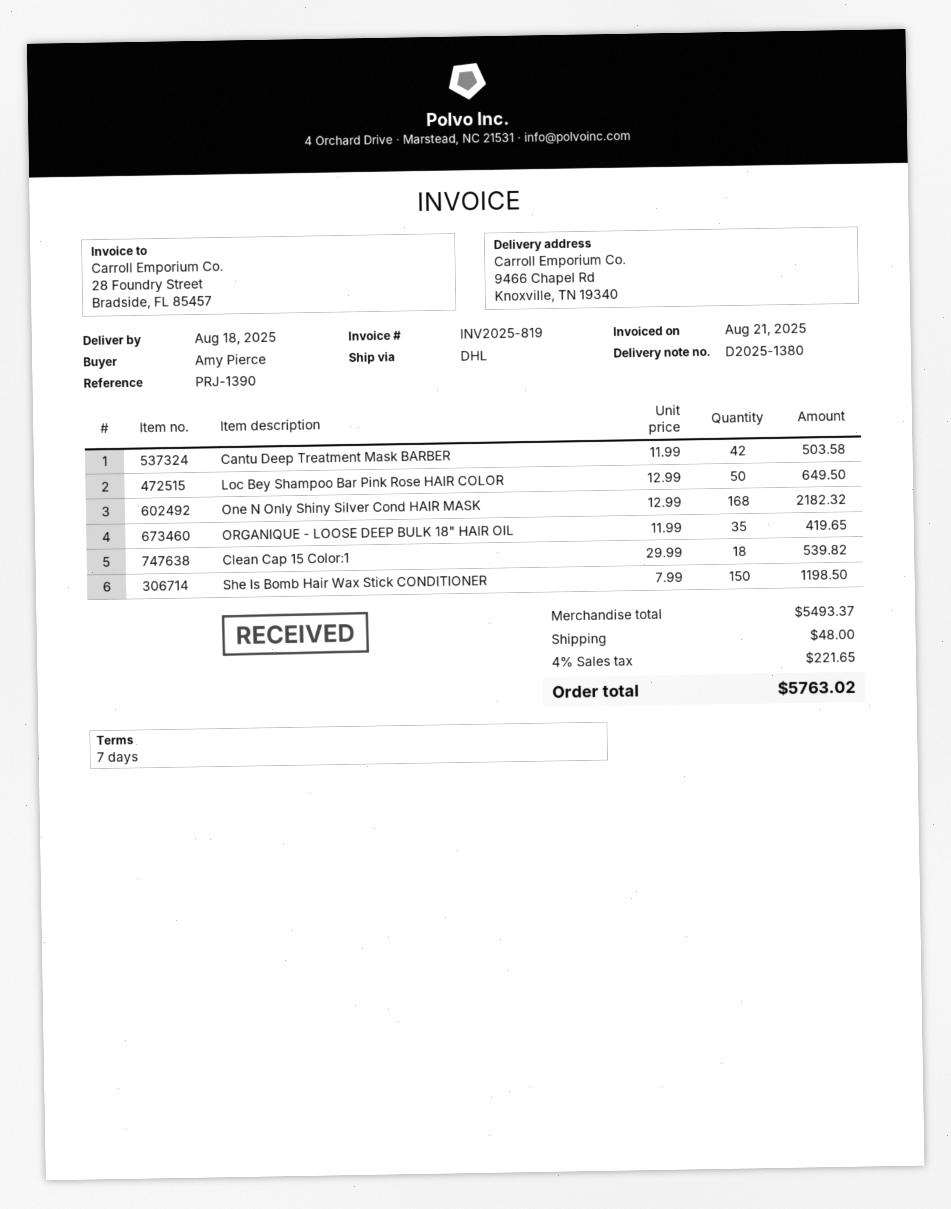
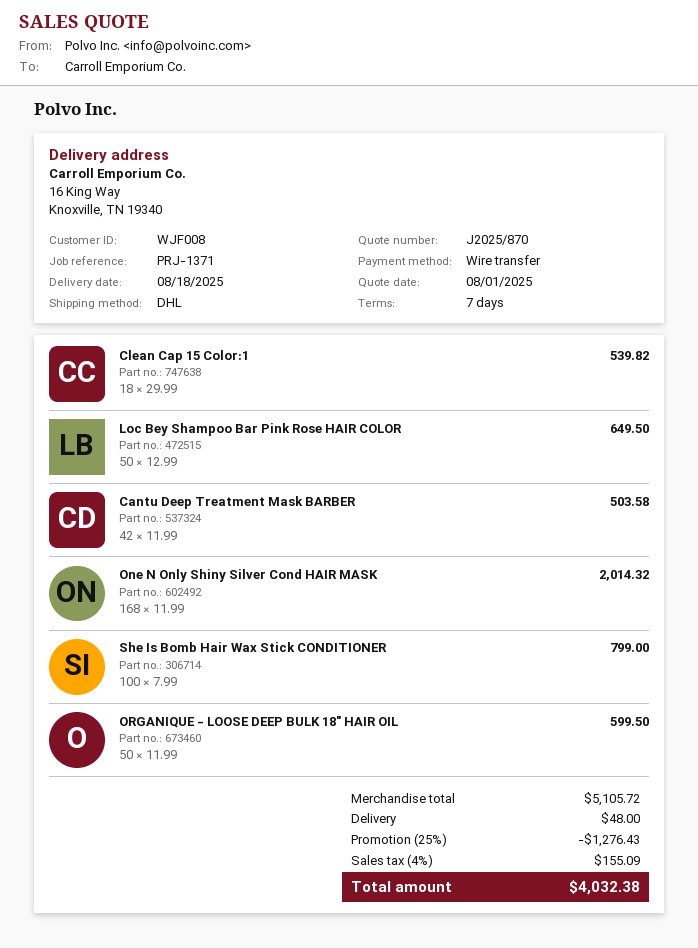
reference: PRJ-1390 -> PRJ-1371
ship to: 9466 Chapel Rd, Knoxville, TN 19340 -> 16 King Way, Knoxville, TN 19340
One N Only Shiny Silver Cond HAIR MASK: 168 x 12.99 = 2182.32 -> 168 x 11.99 = 2014.32
ORGANIQUE - LOOSE DEEP BULK 18" HAIR OIL: 35 x 11.99 = 419.65 -> 50 x 11.99 = 599.50
She Is Bomb Hair Wax Stick CONDITIONER: 150 x 7.99 = 1198.50 -> 100 x 7.99 = 799.00
subtotal: 5493.37 -> 5105.72
discount: none -> 25% = 1276.43
tax: 4% = 221.65 -> 4% = 155.09
total: 5763.02 -> 4032.38

